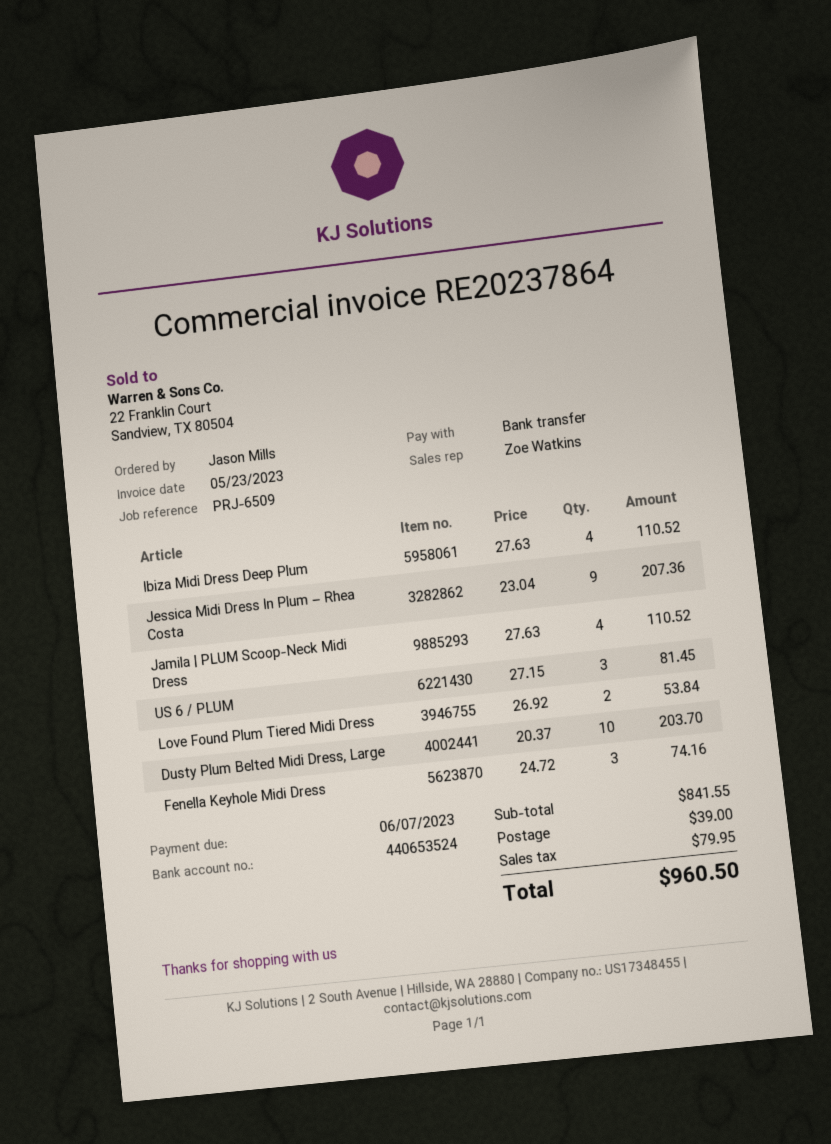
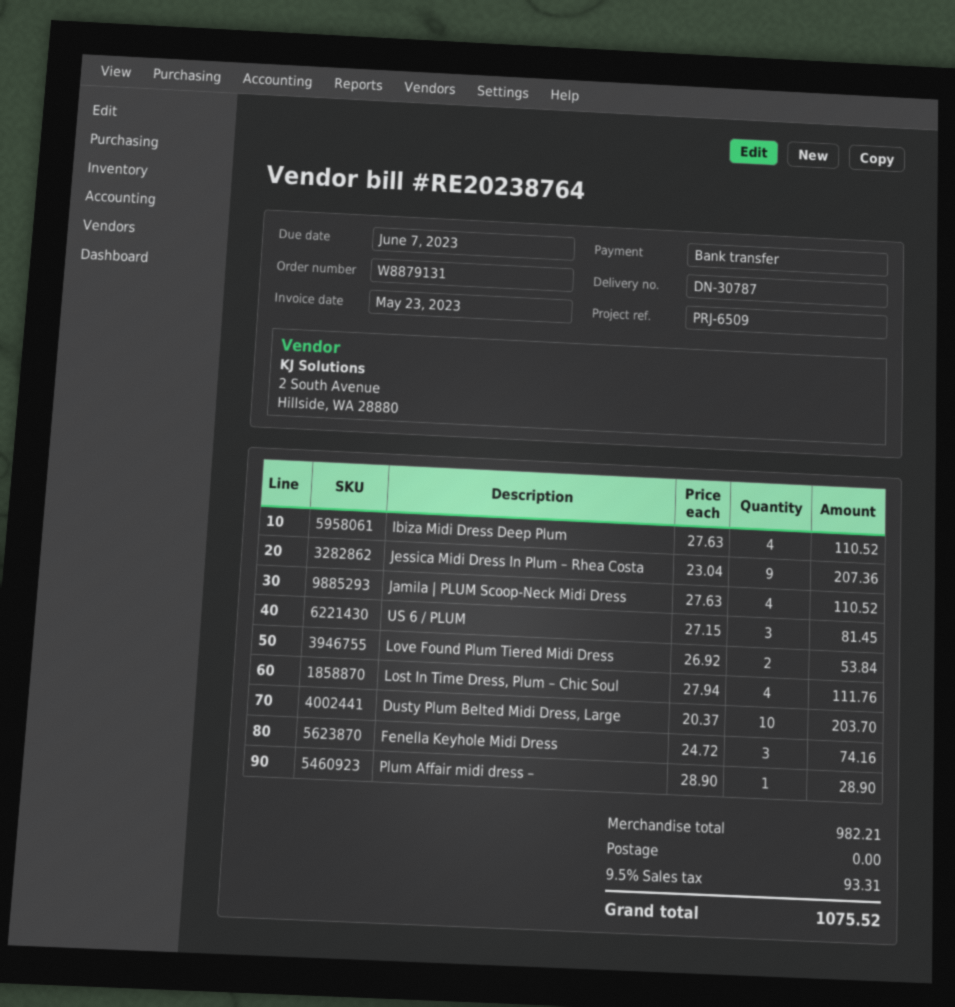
invoice number: RE20237864 -> RE20238764
Lost In Time Dress, Plum – Chic Soul: none -> 4 x 27.94 = 111.76
Plum Affair midi dress –: none -> 1 x 28.90 = 28.90
subtotal: 841.55 -> 982.21
shipping: 39.00 -> 0.00
tax: 79.95 -> 93.31
total: 960.50 -> 1075.52

